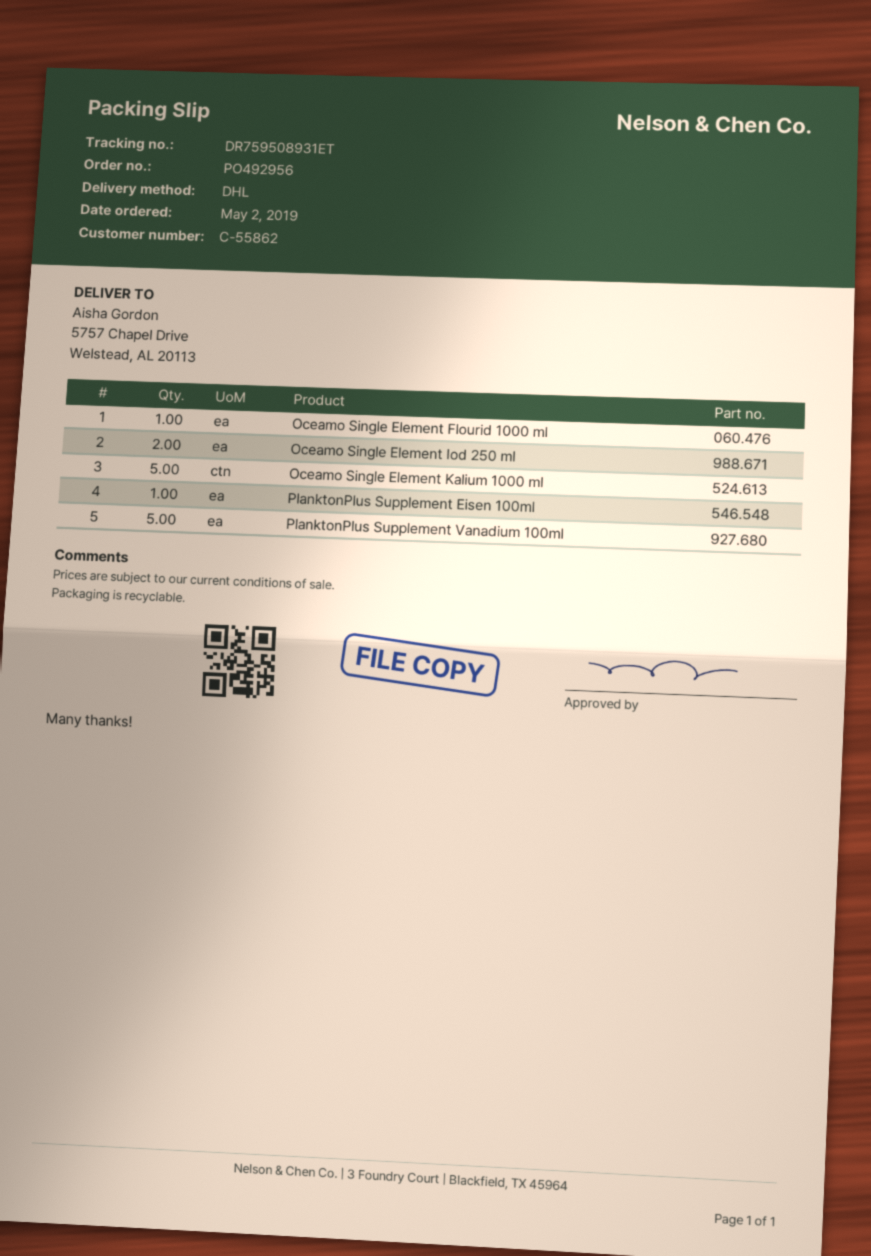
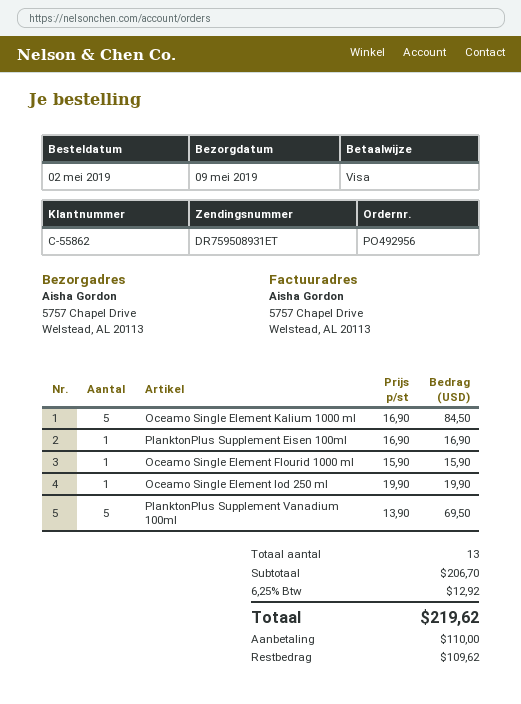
Oceamo Single Element Iod 250 ml: 2 -> 1

